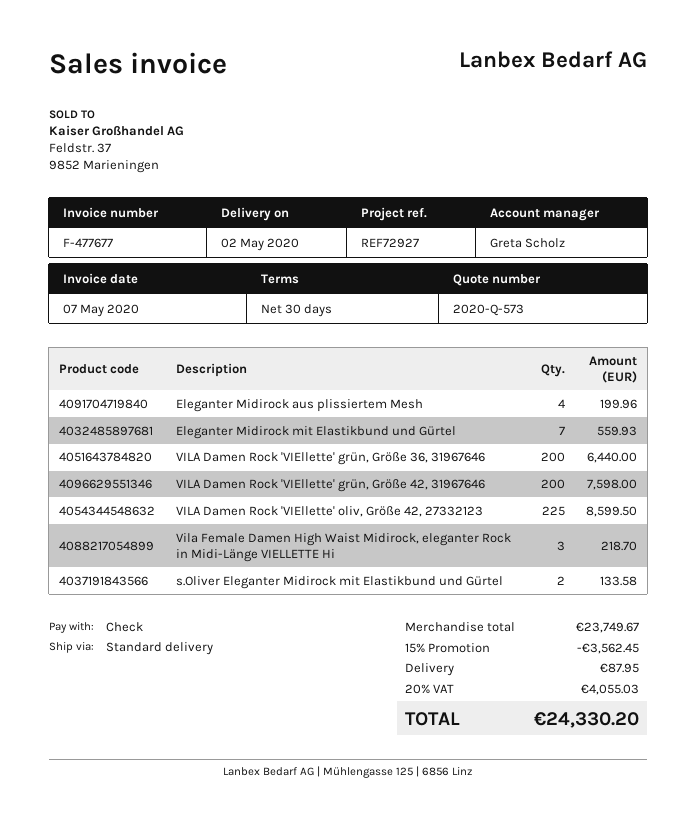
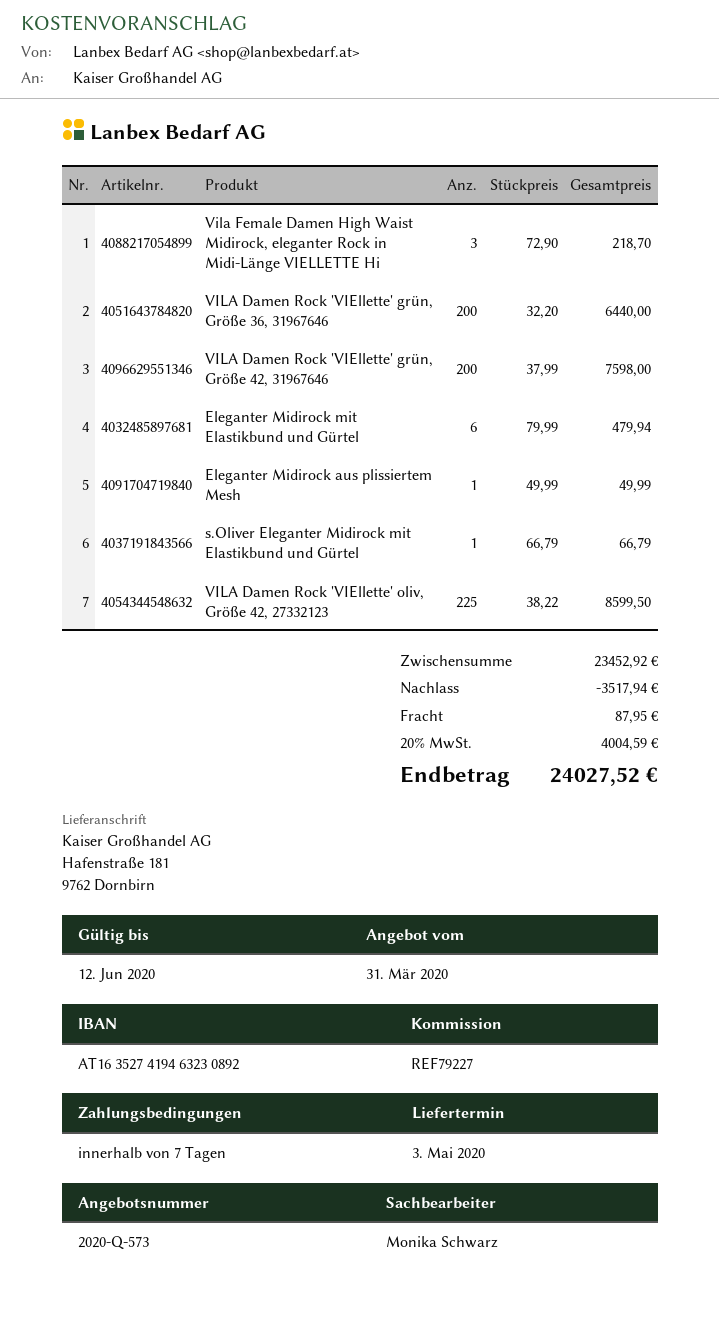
delivery date: 2020-05-02 -> 2020-05-03
payment terms: 30 days -> 7 days
reference: REF72927 -> REF79227
sales rep: Greta Scholz -> Monika Schwarz
Eleganter Midirock aus plissiertem Mesh: 4 for 199.96 -> 1 for 49.99
Eleganter Midirock mit Elastikbund und Gürtel: 7 for 559.93 -> 6 for 479.94
s.Oliver Eleganter Midirock mit Elastikbund und Gürtel: 2 for 133.58 -> 1 for 66.79
subtotal: 23749.67 -> 23452.92
discount: 3562.45 -> 3517.94
tax: 20% = 4055.03 -> 20% = 4004.59
total: 24330.20 -> 24027.52

